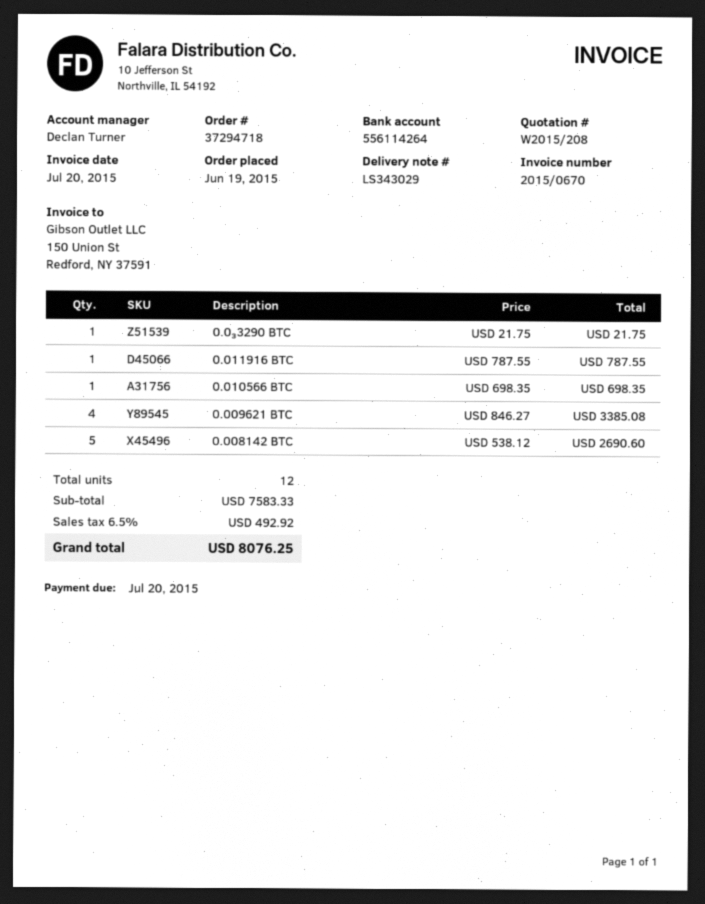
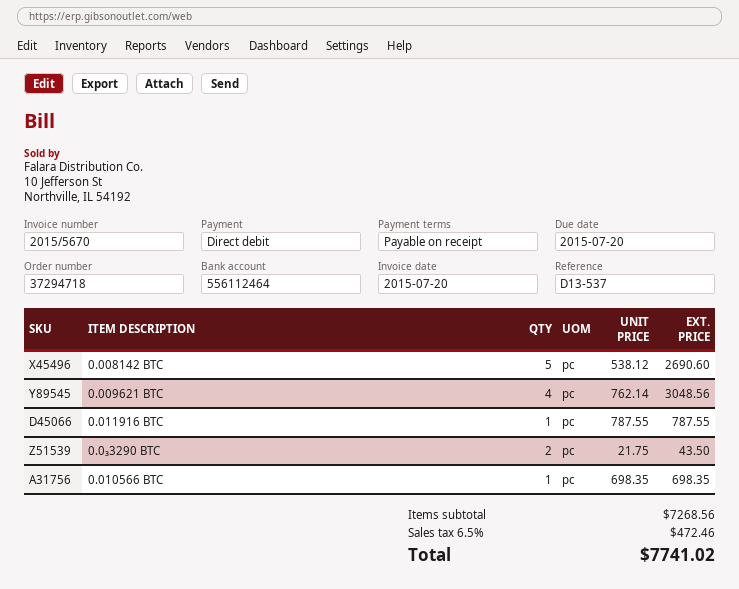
invoice number: 2015/0670 -> 2015/5670
bank account: 556114264 -> 556112464
0.0₃3290 BTC: 1 x 21.75 = 21.75 -> 2 x 21.75 = 43.50
0.009621 BTC: 4 x 846.27 = 3385.08 -> 4 x 762.14 = 3048.56
subtotal: 7583.33 -> 7268.56
tax: 6.5% = 492.92 -> 6.5% = 472.46
total: 8076.25 -> 7741.02

